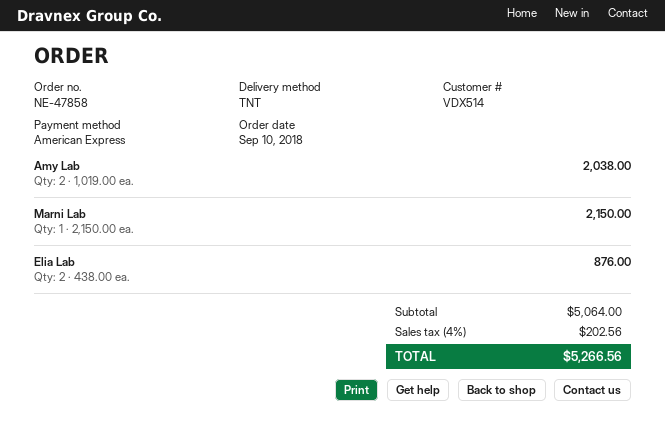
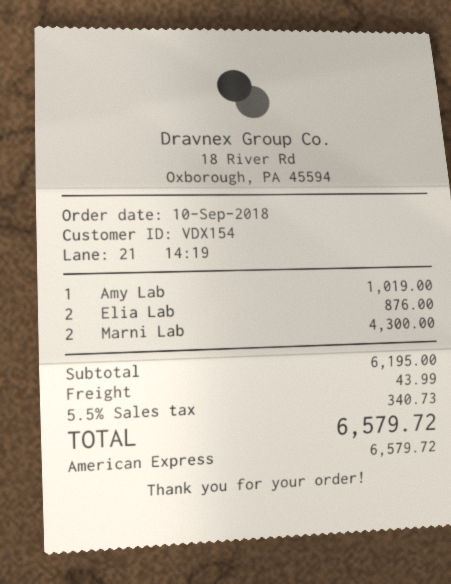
customer number: VDX514 -> VDX154
Amy Lab: 2 for 2038.00 -> 1 for 1019.00
Marni Lab: 1 for 2150.00 -> 2 for 4300.00
subtotal: 5064.00 -> 6195.00
shipping: none -> 43.99
tax: 4% = 202.56 -> 5.5% = 340.73
total: 5266.56 -> 6579.72

